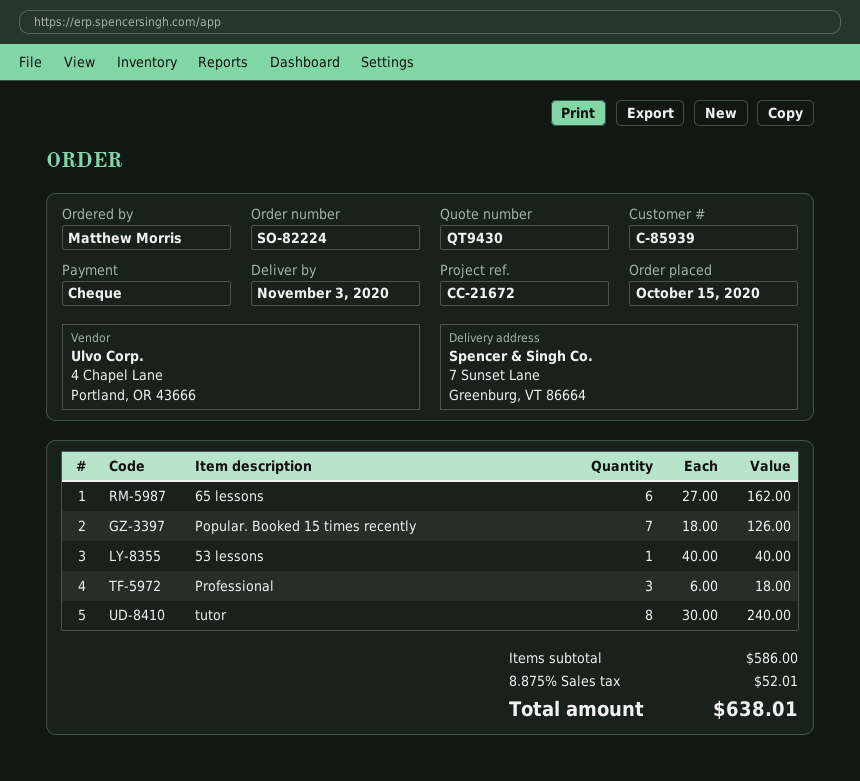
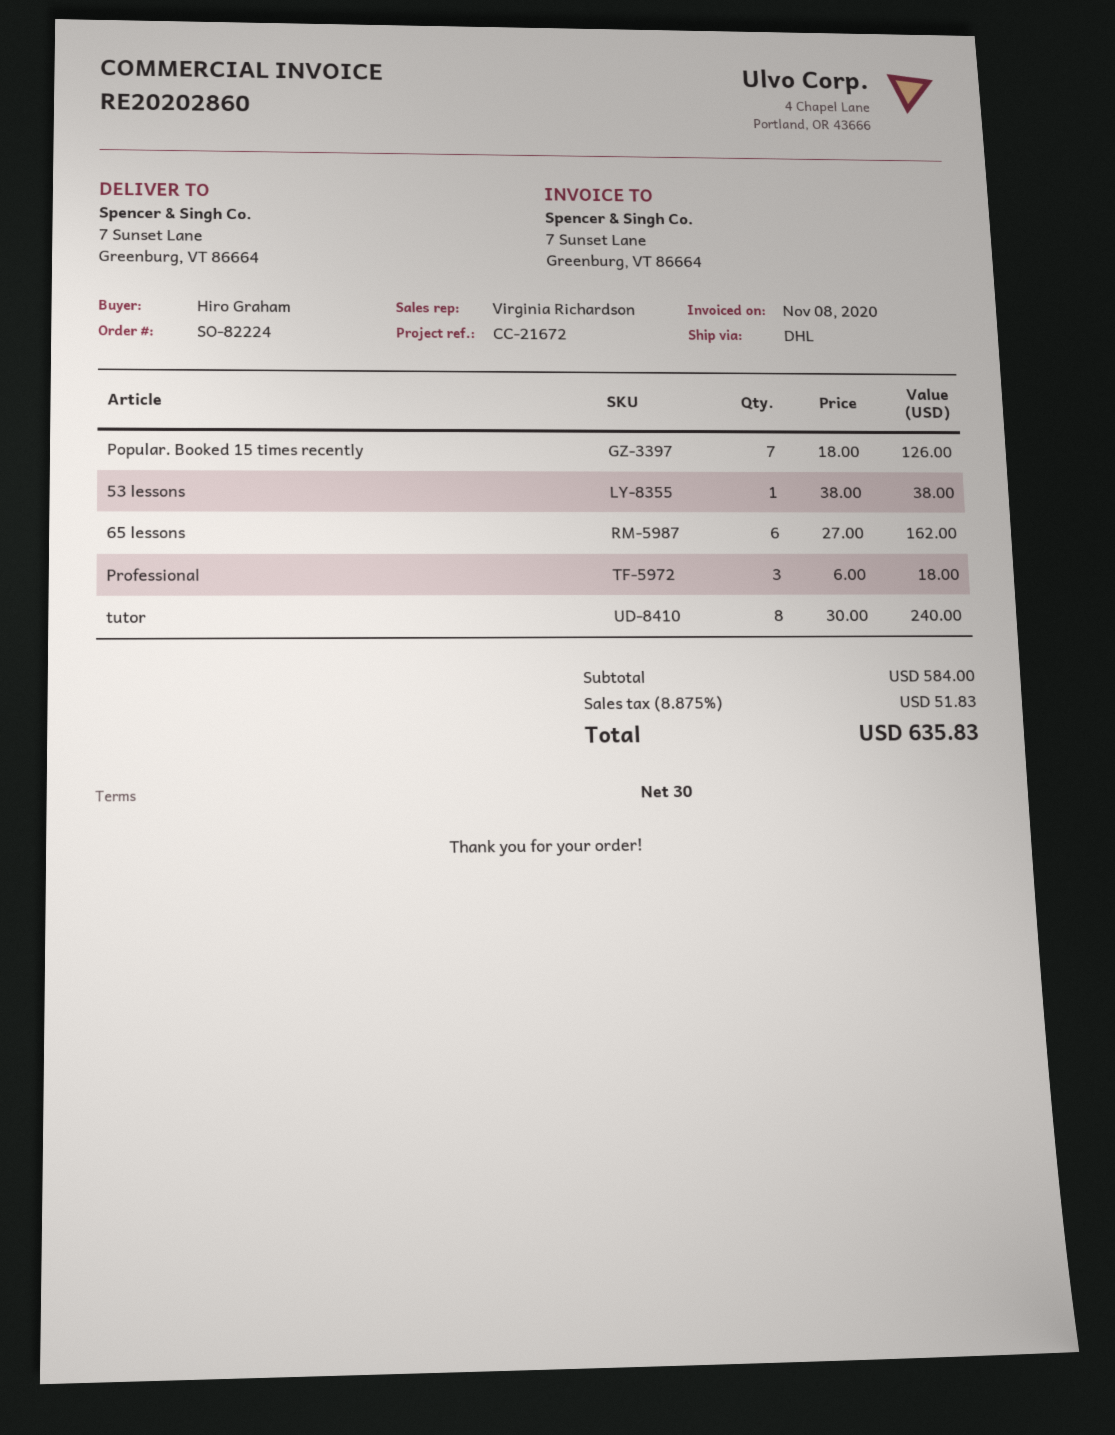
ordered by: Matthew Morris -> Hiro Graham
53 lessons: 1 x 40.00 = 40.00 -> 1 x 38.00 = 38.00
subtotal: 586.00 -> 584.00
tax: 8.875% = 52.01 -> 8.875% = 51.83
total: 638.01 -> 635.83

